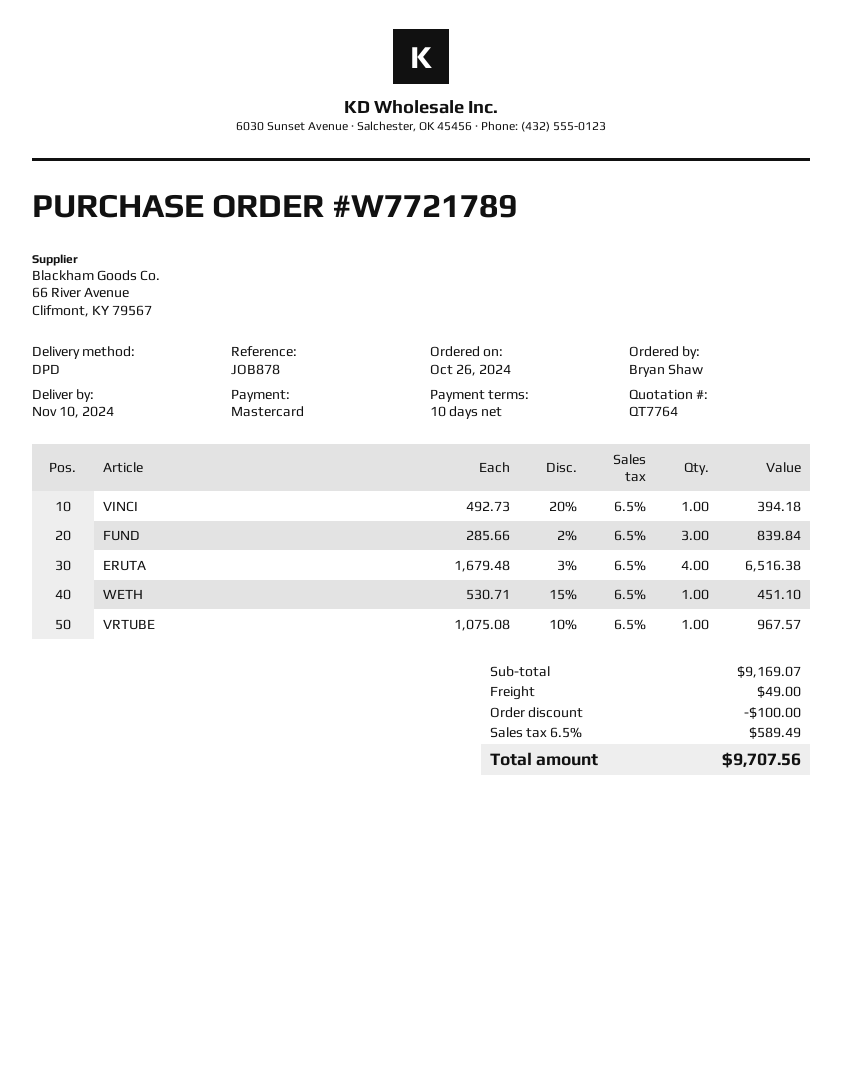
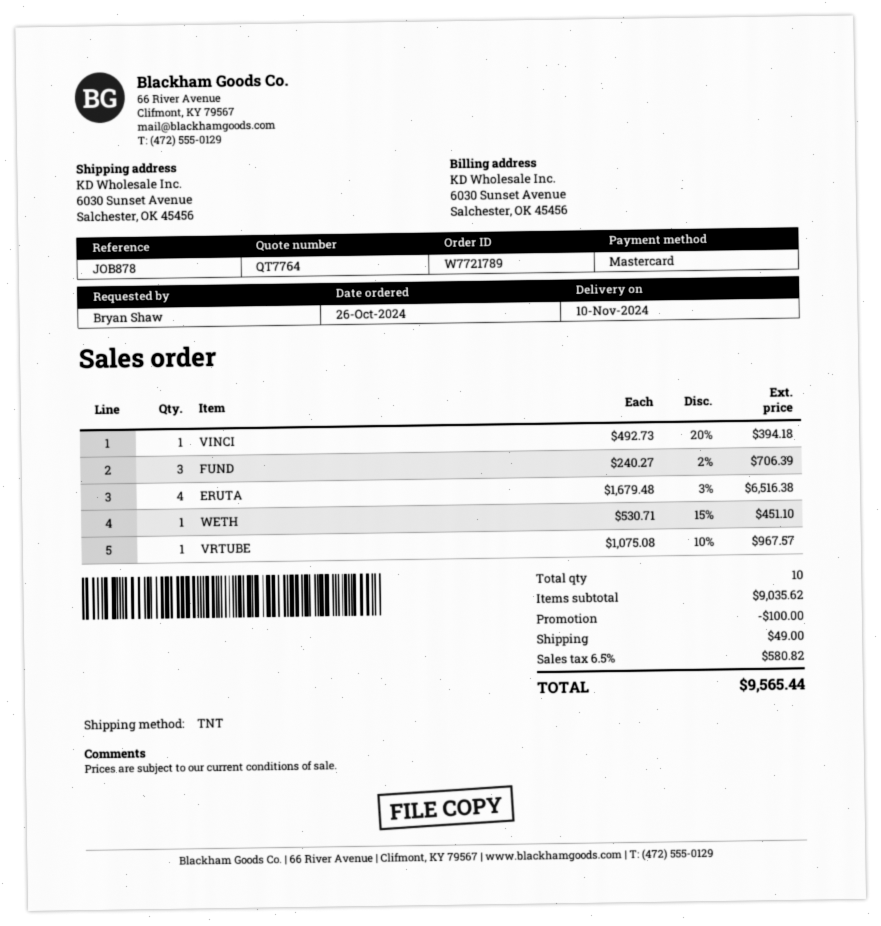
shipping method: DPD -> TNT
FUND: 3 x 285.66 - 2% = 839.84 -> 3 x 240.27 - 2% = 706.39
subtotal: 9169.07 -> 9035.62
tax: 6.5% = 589.49 -> 6.5% = 580.82
total: 9707.56 -> 9565.44

